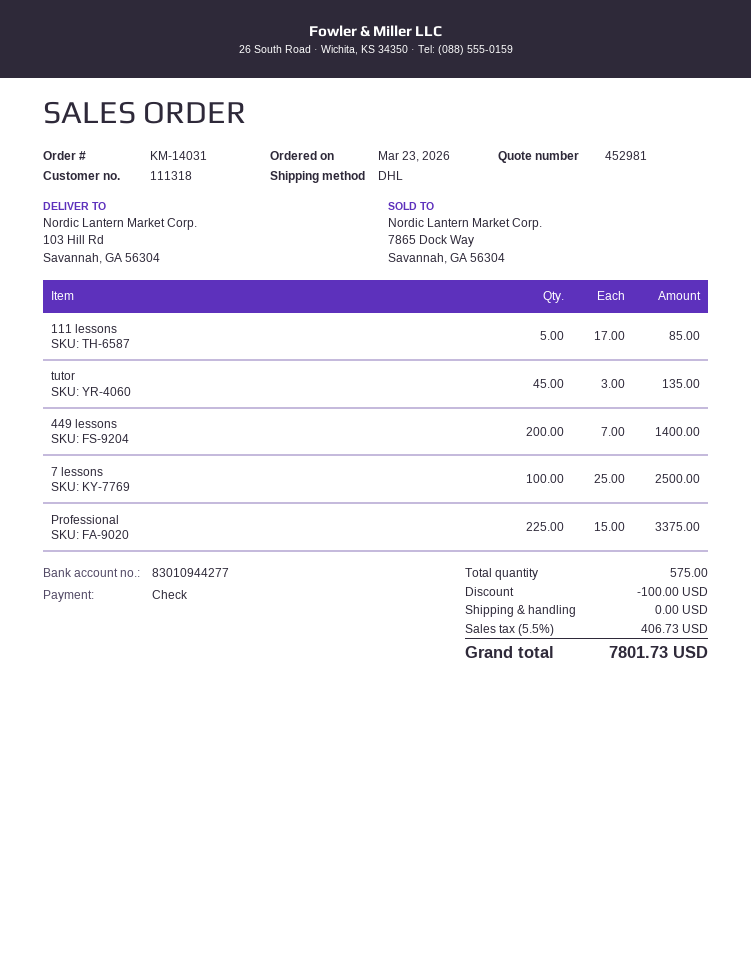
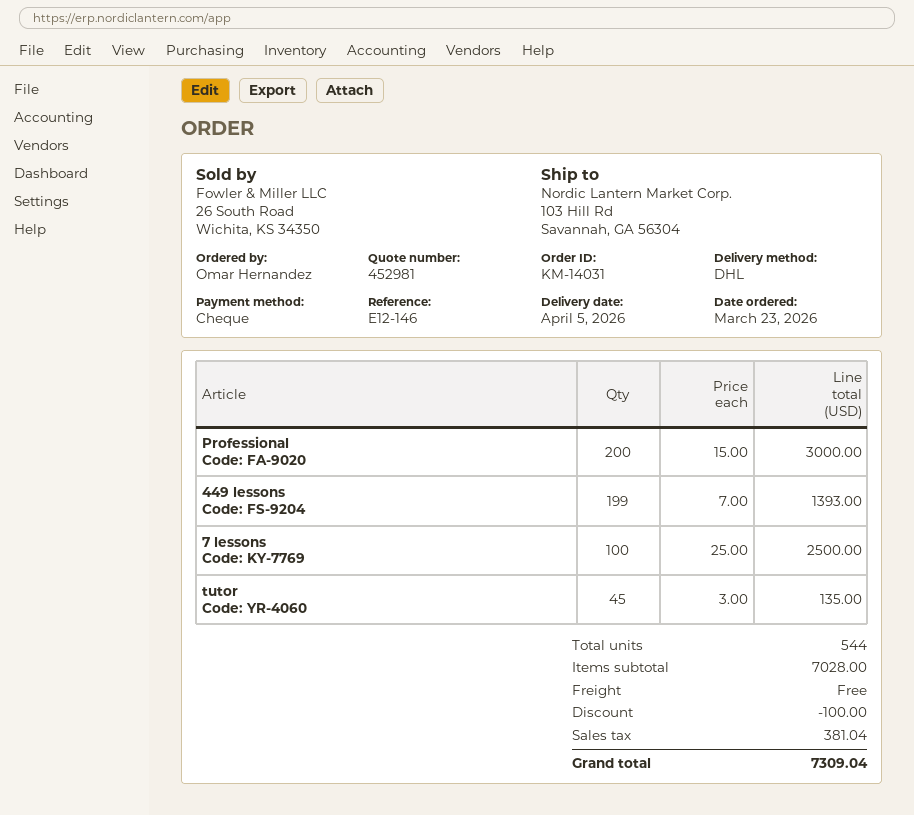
111 lessons: 5 x 17.00 = 85.00 -> none
449 lessons: 200 x 7.00 = 1400.00 -> 199 x 7.00 = 1393.00
Professional: 225 x 15.00 = 3375.00 -> 200 x 15.00 = 3000.00
total quantity: 575 -> 544
tax: 406.73 -> 381.04
total: 7801.73 -> 7309.04

